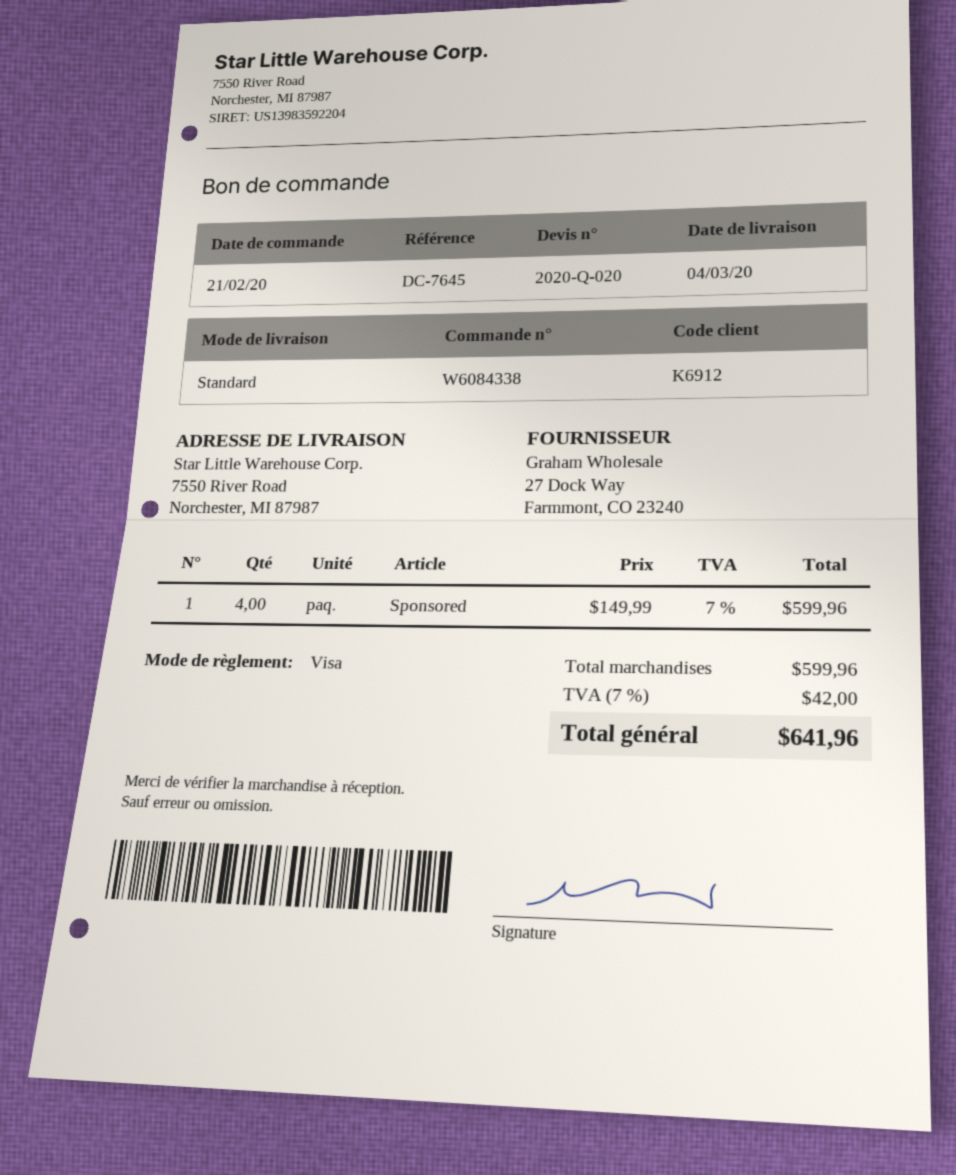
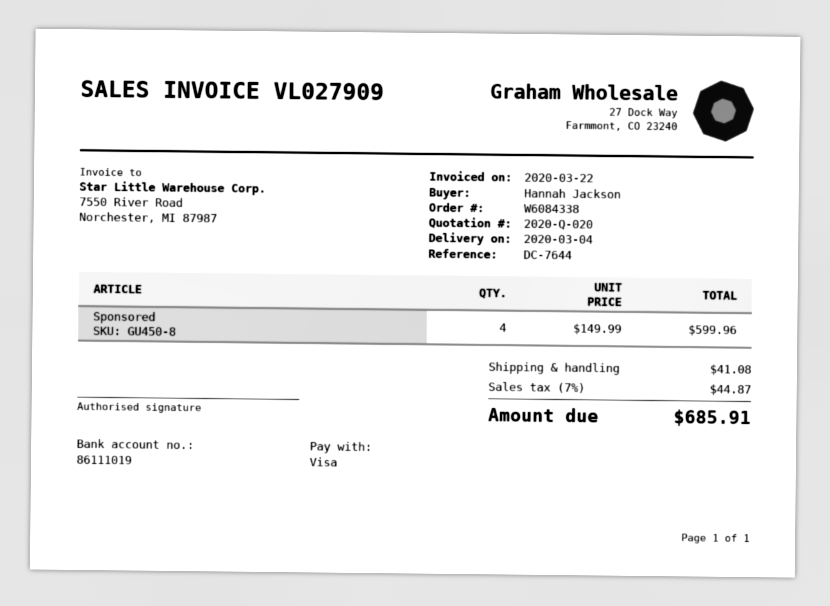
reference: DC-7645 -> DC-7644
shipping: none -> 41.08
tax: 7% = 42.00 -> 7% = 44.87
total: 641.96 -> 685.91

